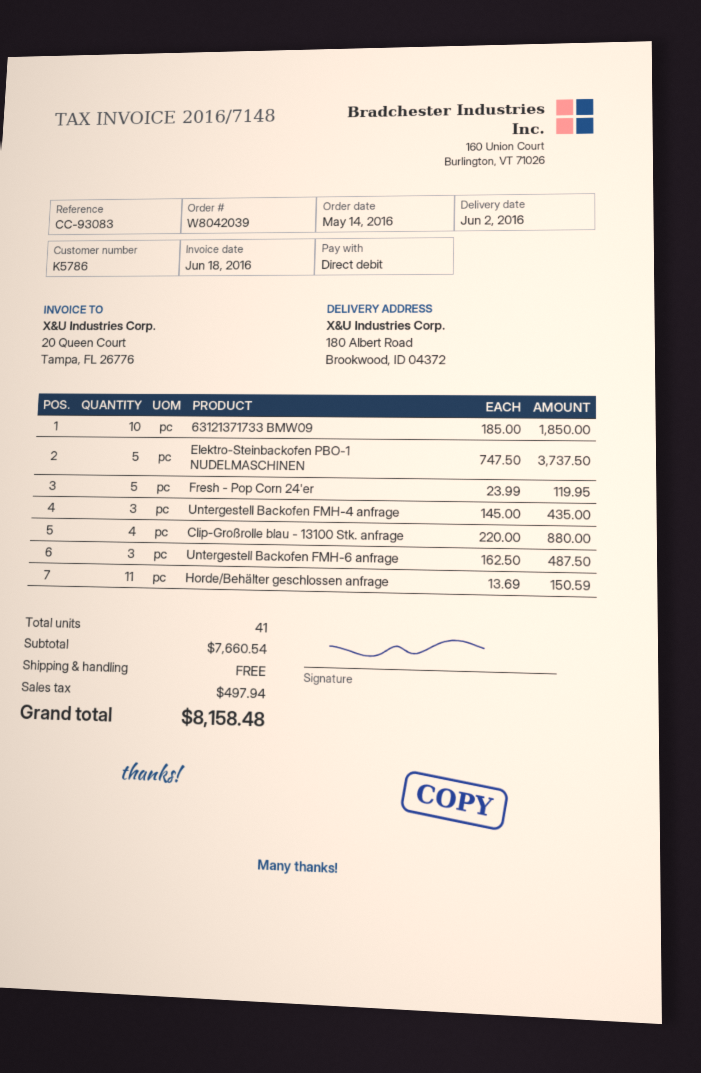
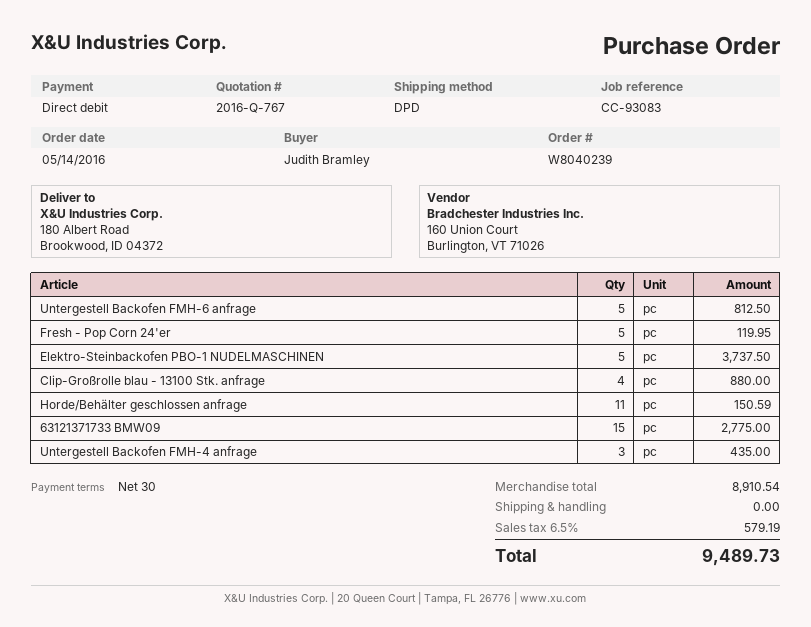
order number: W8042039 -> W8040239
63121371733 BMW09: 10 for 1850.00 -> 15 for 2775.00
Untergestell Backofen FMH-6 anfrage: 3 for 487.50 -> 5 for 812.50
subtotal: 7660.54 -> 8910.54
tax: 497.94 -> 579.19
total: 8158.48 -> 9489.73

